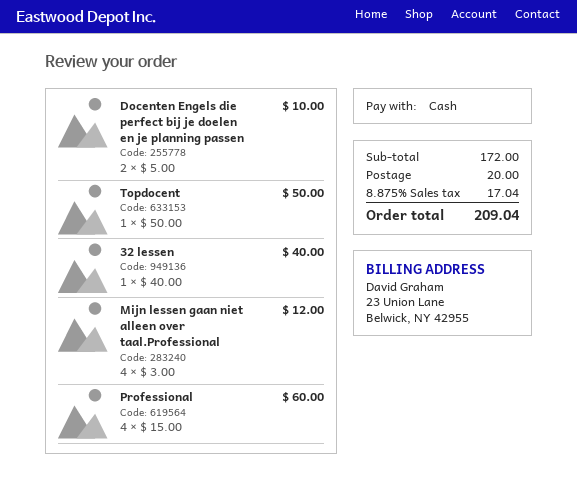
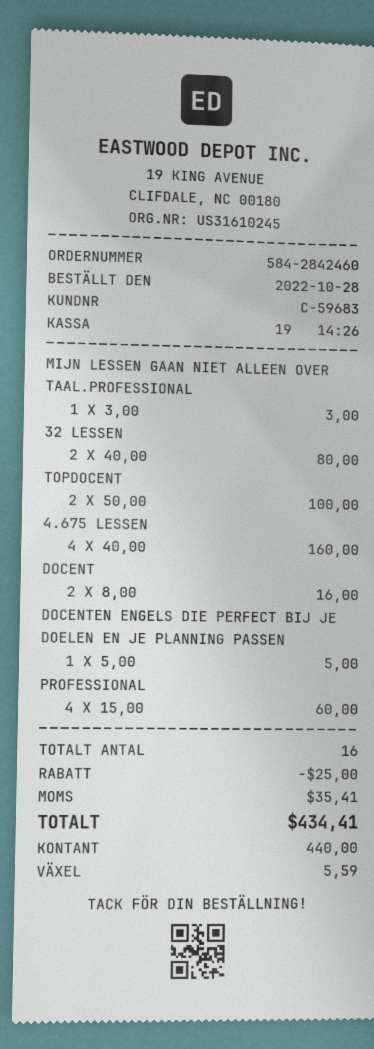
Docenten Engels die perfect bij je doelen en je planning passen: 2 x 5.00 = 10.00 -> 1 x 5.00 = 5.00
Topdocent: 1 x 50.00 = 50.00 -> 2 x 50.00 = 100.00
32 lessen: 1 x 40.00 = 40.00 -> 2 x 40.00 = 80.00
Mijn lessen gaan niet alleen over taal.Professional: 4 x 3.00 = 12.00 -> 1 x 3.00 = 3.00
4.675 LESSEN: none -> 4 x 40.00 = 160.00
DOCENT: none -> 2 x 8.00 = 16.00
discount: none -> 25.00
shipping: 20.00 -> none
tax: 17.04 -> 35.41
total: 209.04 -> 434.41

